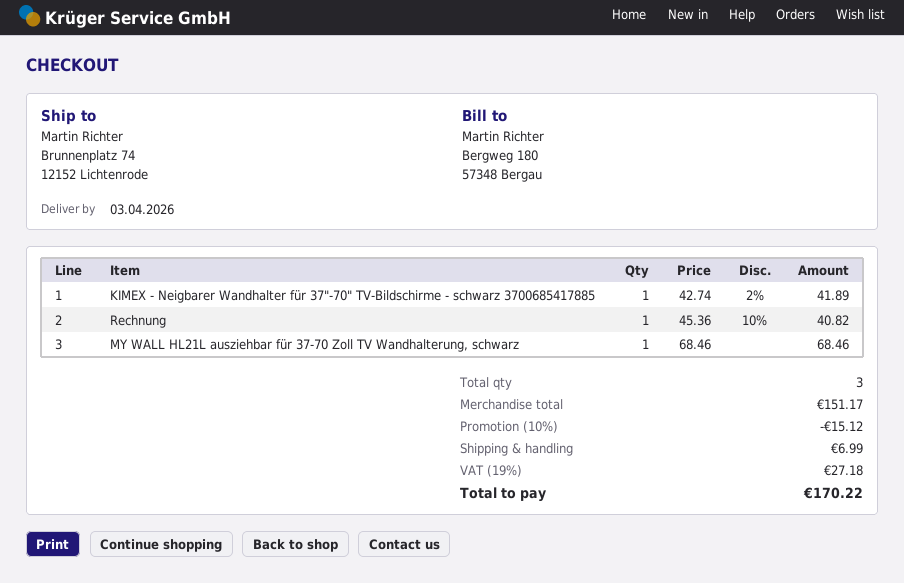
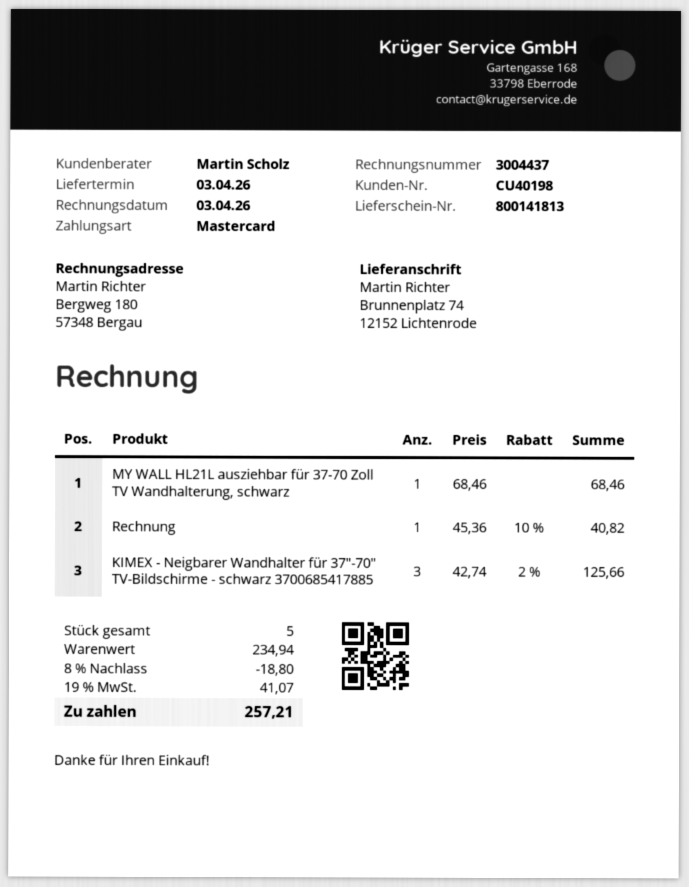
KIMEX - Neigbarer Wandhalter für 37"-70" TV-Bildschirme - schwarz 3700685417885: 1 x 42.74 - 2% = 41.89 -> 3 x 42.74 - 2% = 125.66
total quantity: 3 -> 5
subtotal: 151.17 -> 234.94
discount: 10% = 15.12 -> 8% = 18.80
shipping: 6.99 -> none
tax: 19% = 27.18 -> 19% = 41.07
total: 170.22 -> 257.21

